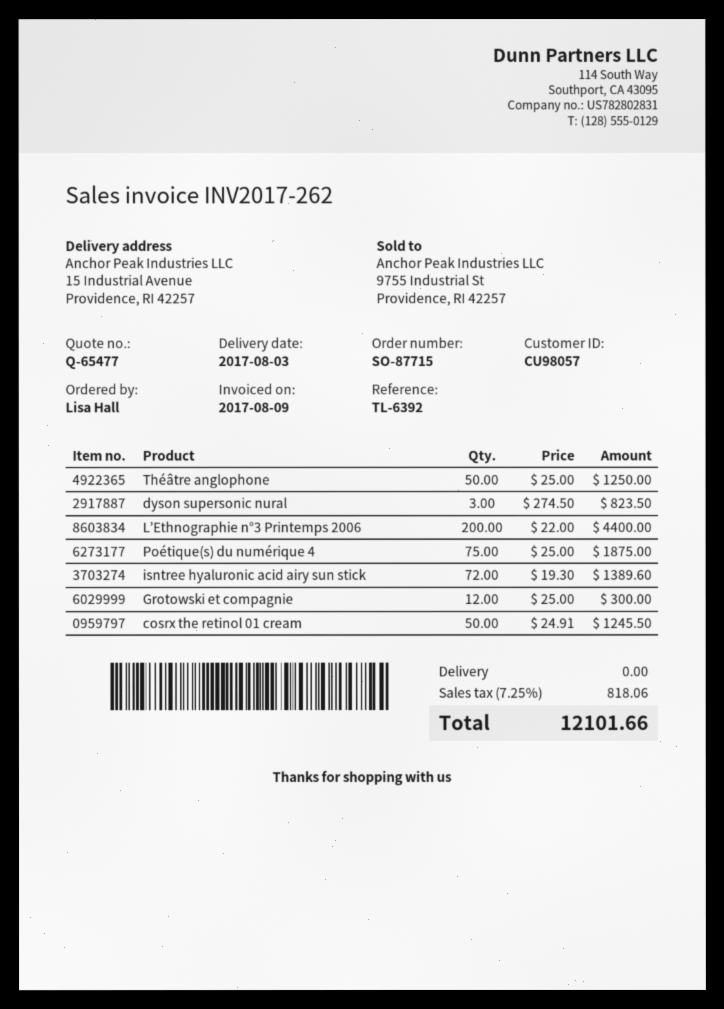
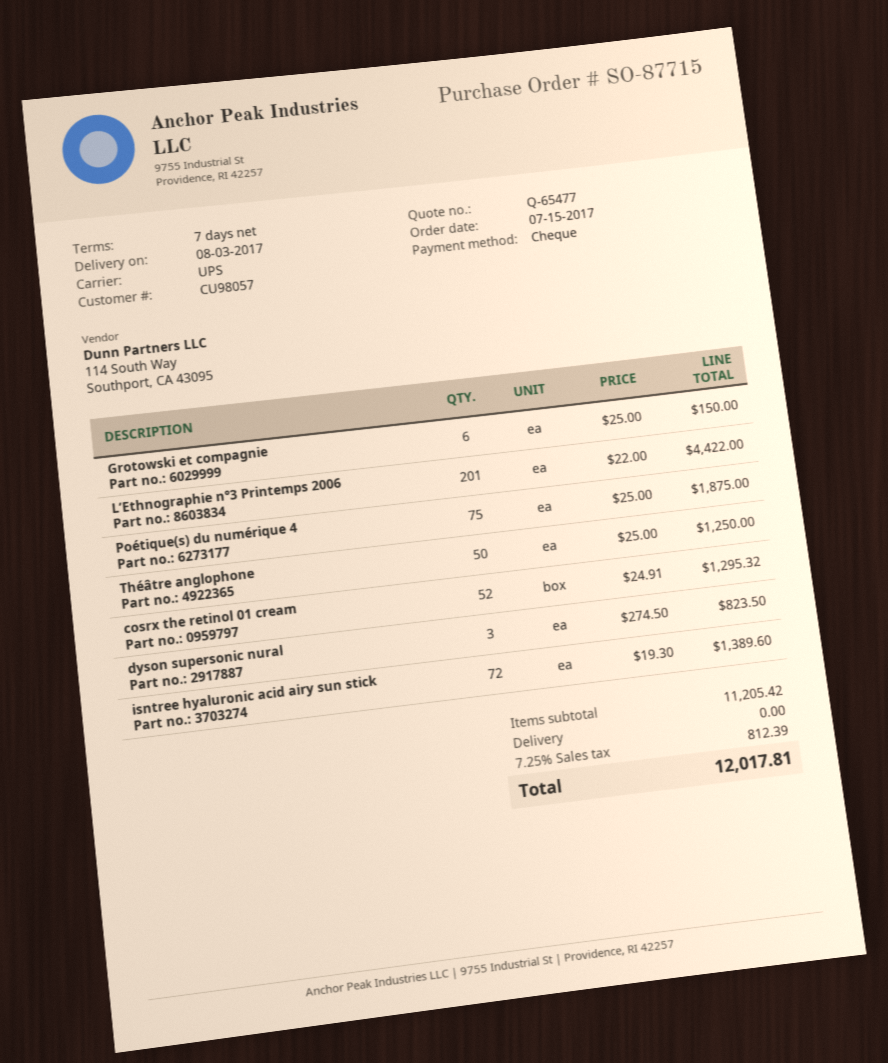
L’Ethnographie n°3 Printemps 2006: 200 x 22.00 = 4400.00 -> 201 x 22.00 = 4422.00
Grotowski et compagnie: 12 x 25.00 = 300.00 -> 6 x 25.00 = 150.00
cosrx the retinol 01 cream: 50 x 24.91 = 1245.50 -> 52 x 24.91 = 1295.32
tax: 7.25% = 818.06 -> 7.25% = 812.39
total: 12101.66 -> 12017.81

